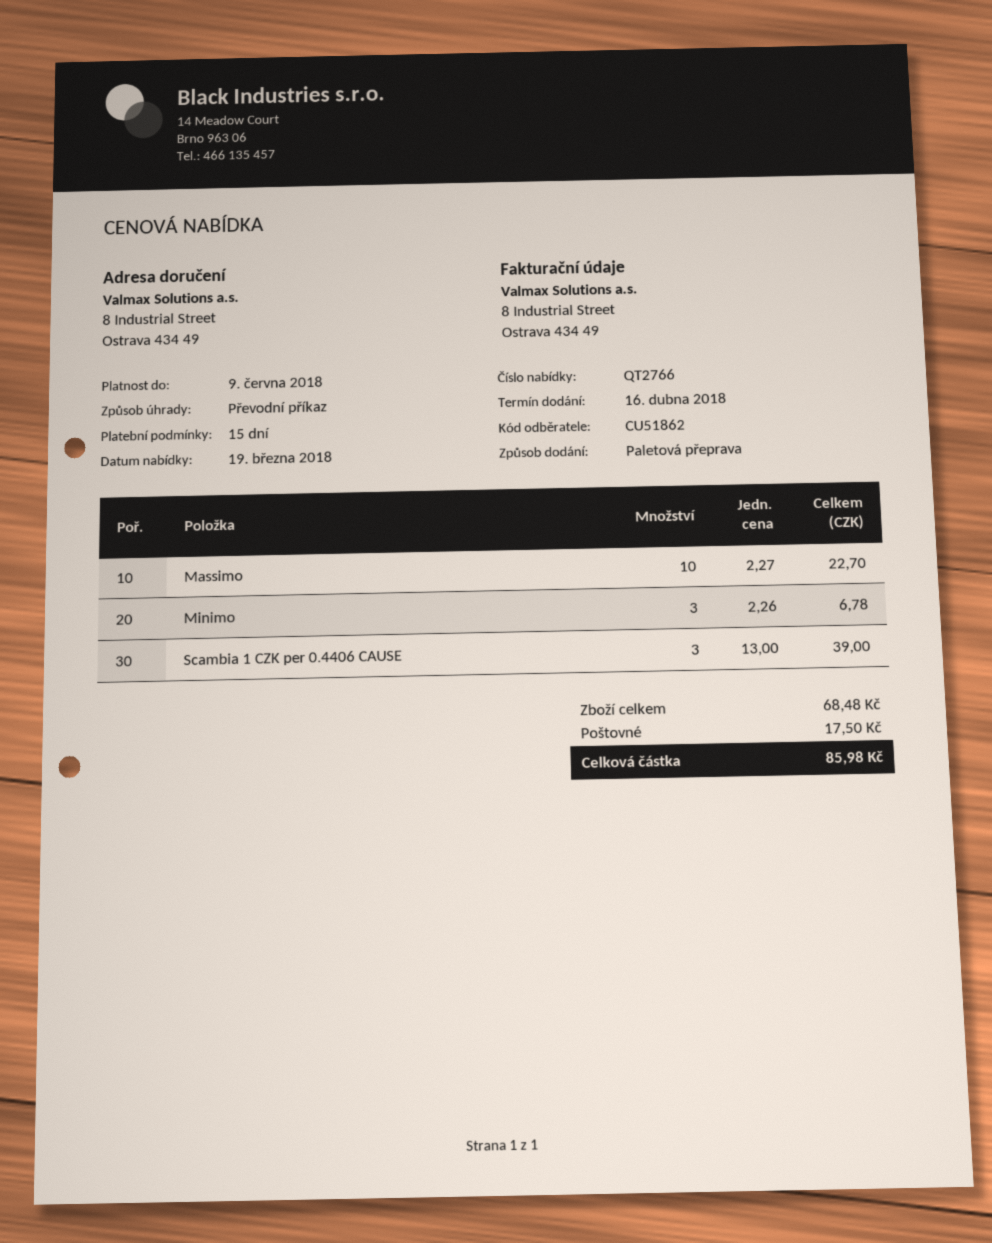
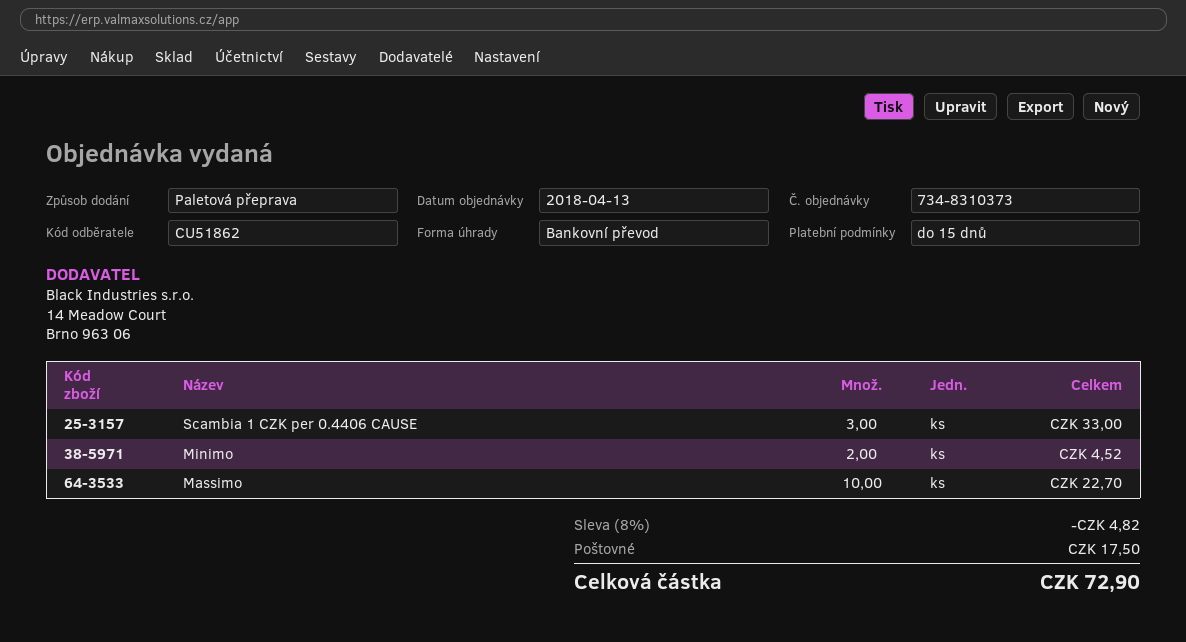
Minimo: 3 for 6.78 -> 2 for 4.52
Scambia 1 CZK per 0.4406 CAUSE: 3 for 39.00 -> 3 for 33.00
discount: none -> 8% = 4.82
total: 85.98 -> 72.90

